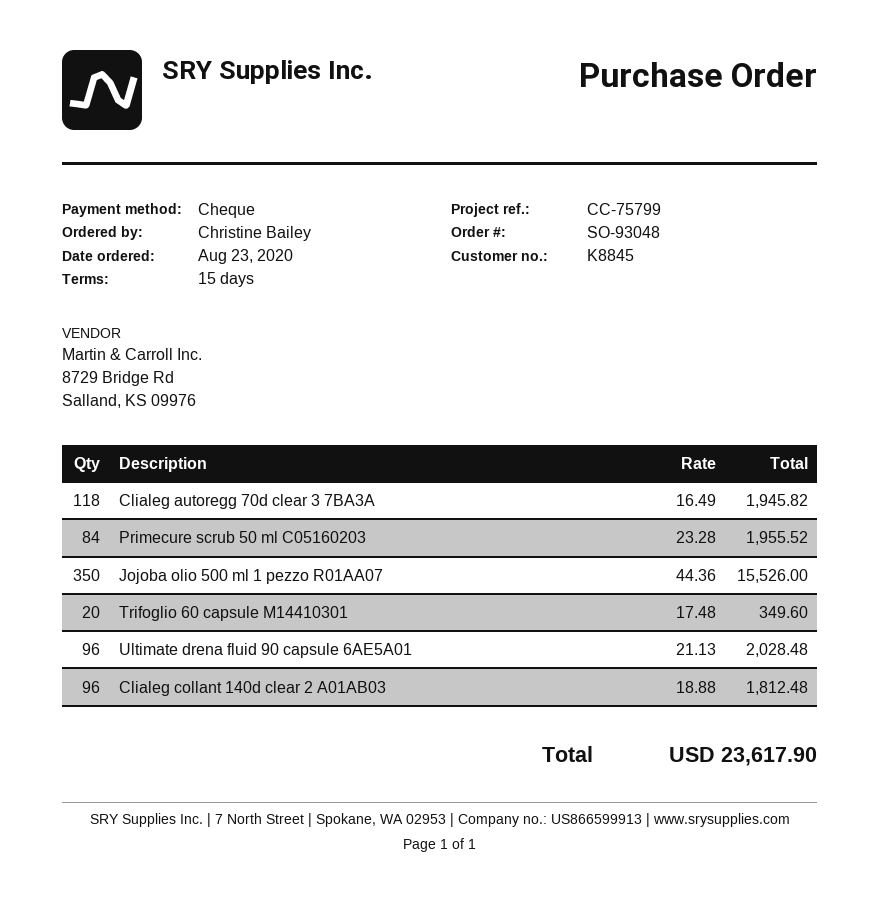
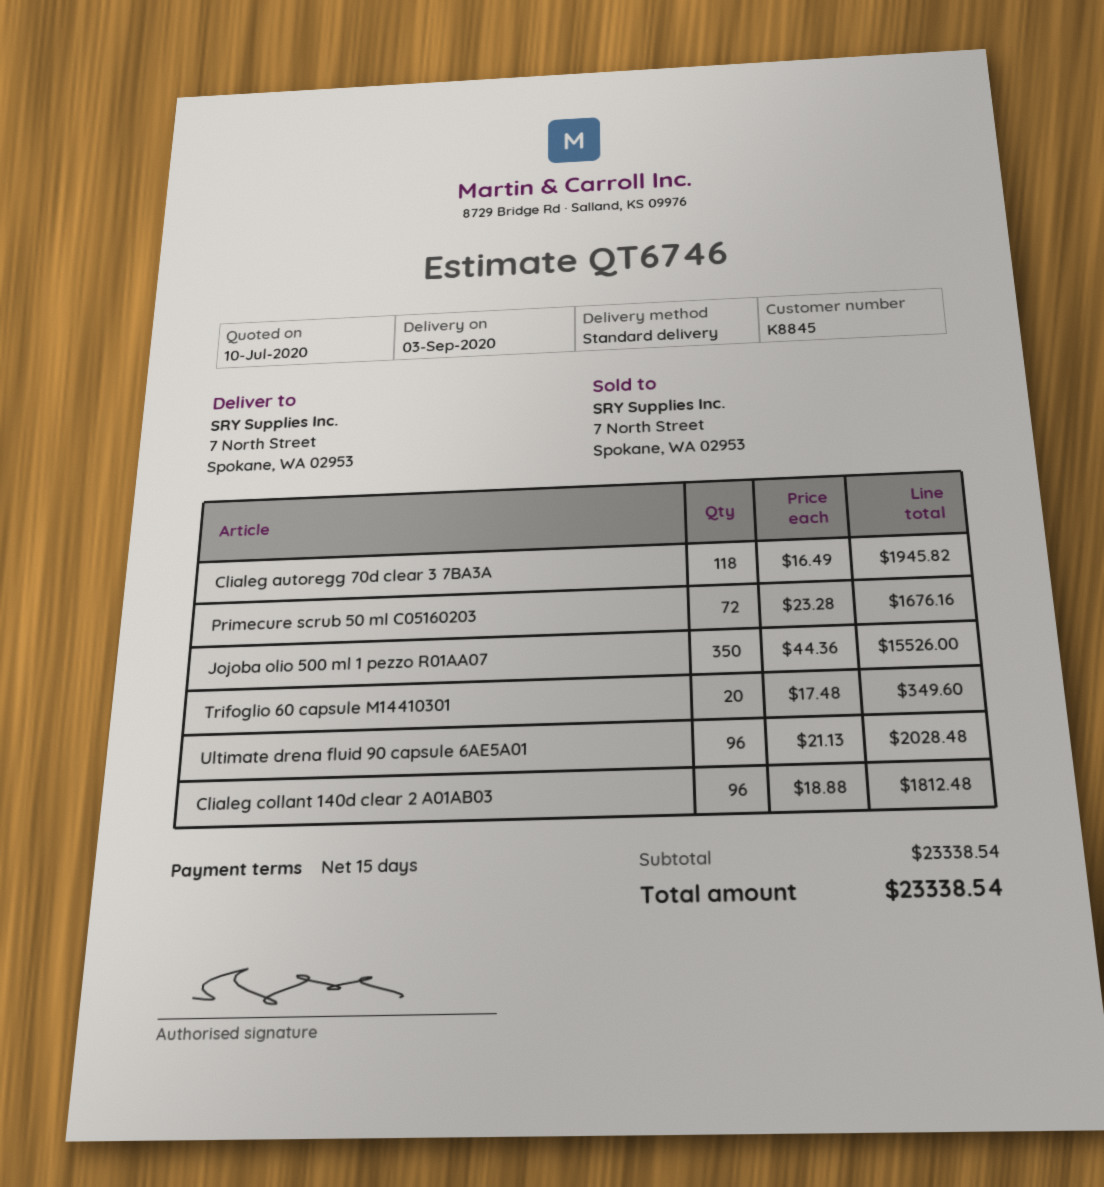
Primecure scrub 50 ml C05160203: 84 x 23.28 = 1955.52 -> 72 x 23.28 = 1676.16
total: 23617.90 -> 23338.54

